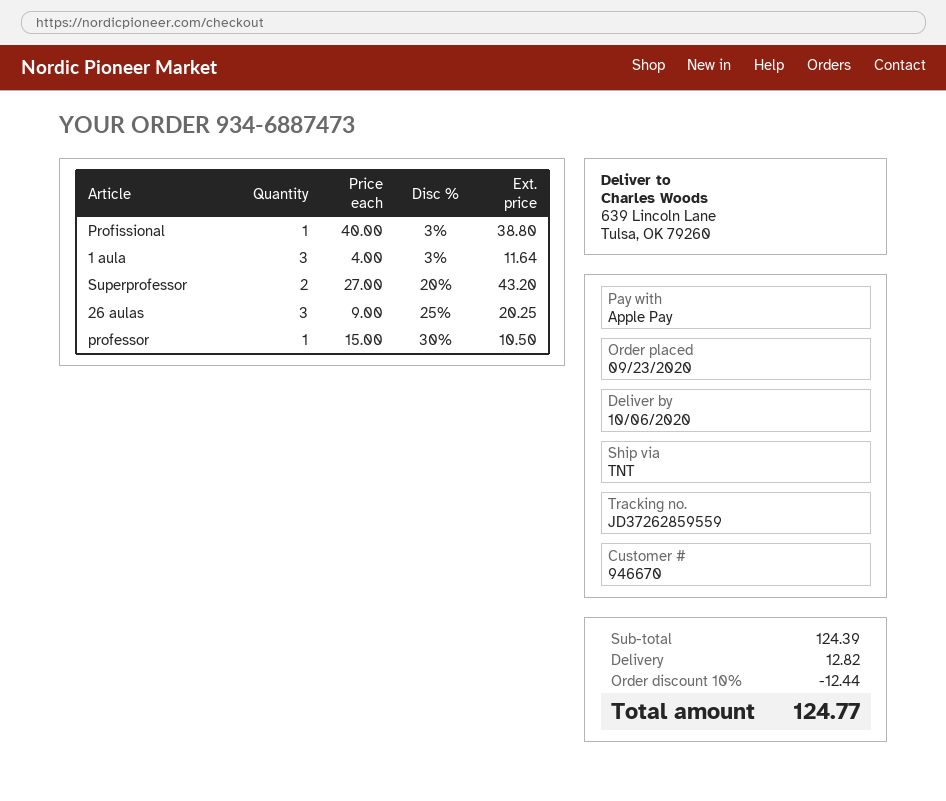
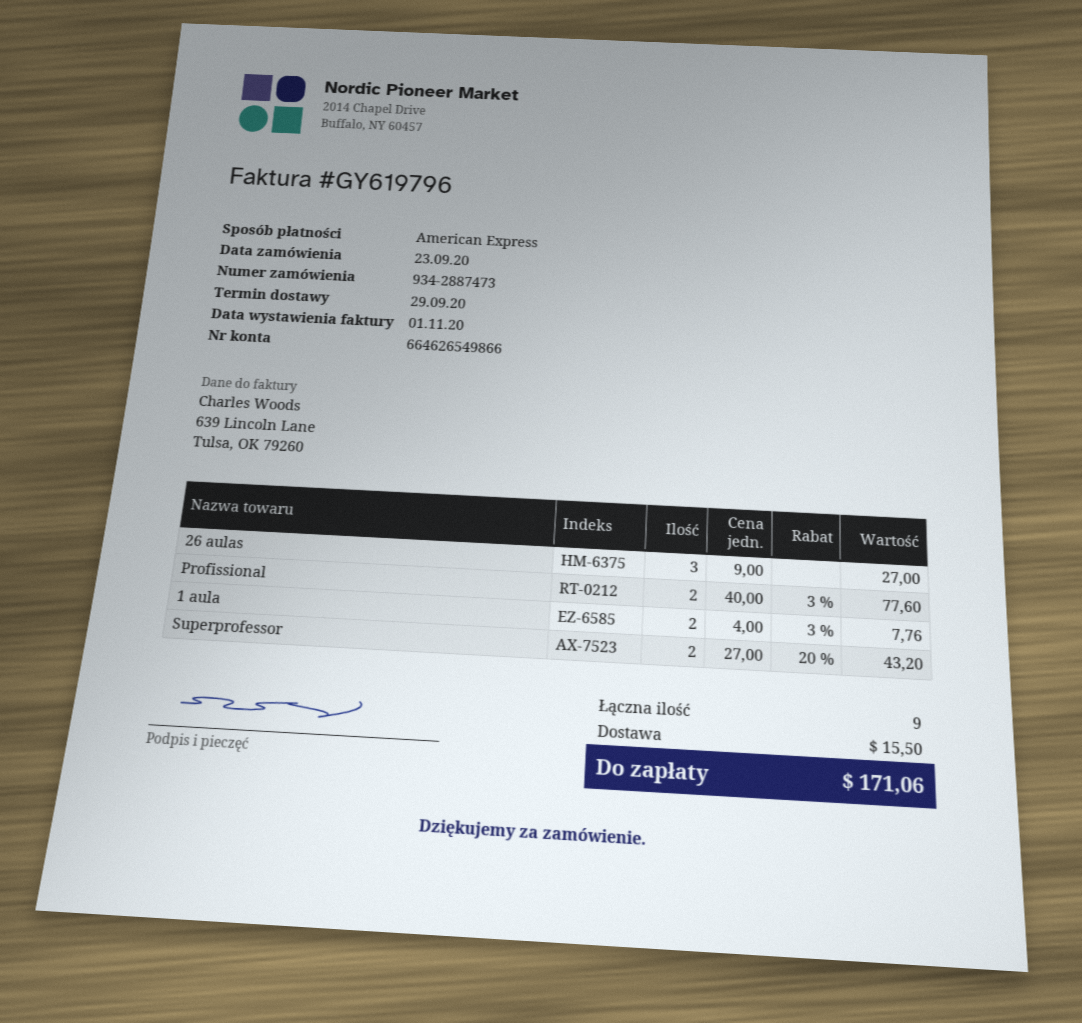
order number: 934-6887473 -> 934-2887473
delivery date: 2020-10-06 -> 2020-09-29
payment method: Apple Pay -> American Express
Profissional: 1 x 40.00 - 3% = 38.80 -> 2 x 40.00 - 3% = 77.60
1 aula: 3 x 4.00 - 3% = 11.64 -> 2 x 4.00 - 3% = 7.76
26 aulas: 3 x 9.00 - 25% = 20.25 -> 3 x 9.00 = 27.00
professor: 1 x 15.00 - 30% = 10.50 -> none
discount: 10% = 12.44 -> none
shipping: 12.82 -> 15.50
total: 124.77 -> 171.06

